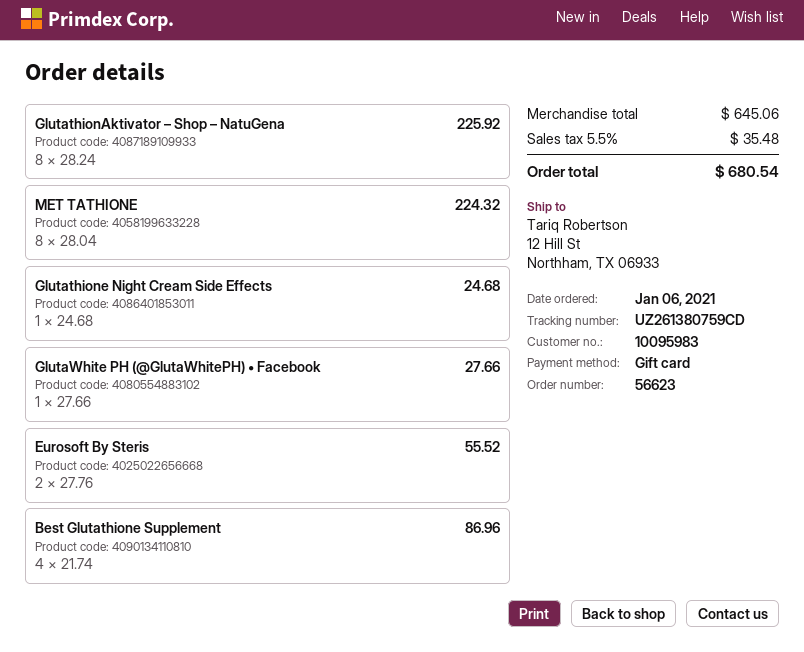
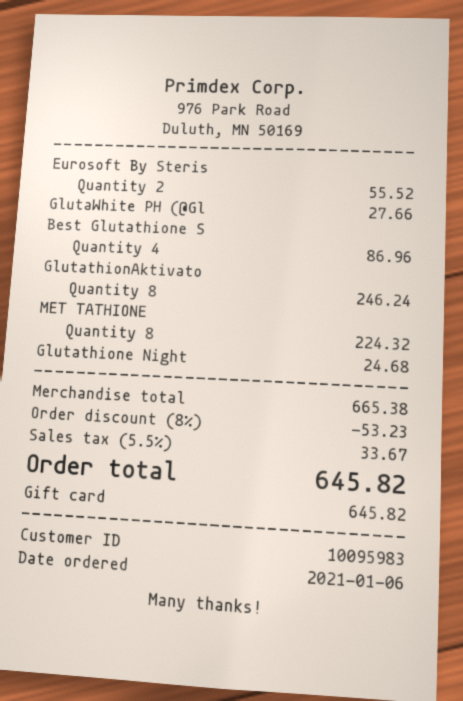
GlutathionAktivator – Shop – NatuGena: 8 for 225.92 -> 8 for 246.24
subtotal: 645.06 -> 665.38
discount: none -> 8% = 53.23
tax: 5.5% = 35.48 -> 5.5% = 33.67
total: 680.54 -> 645.82

